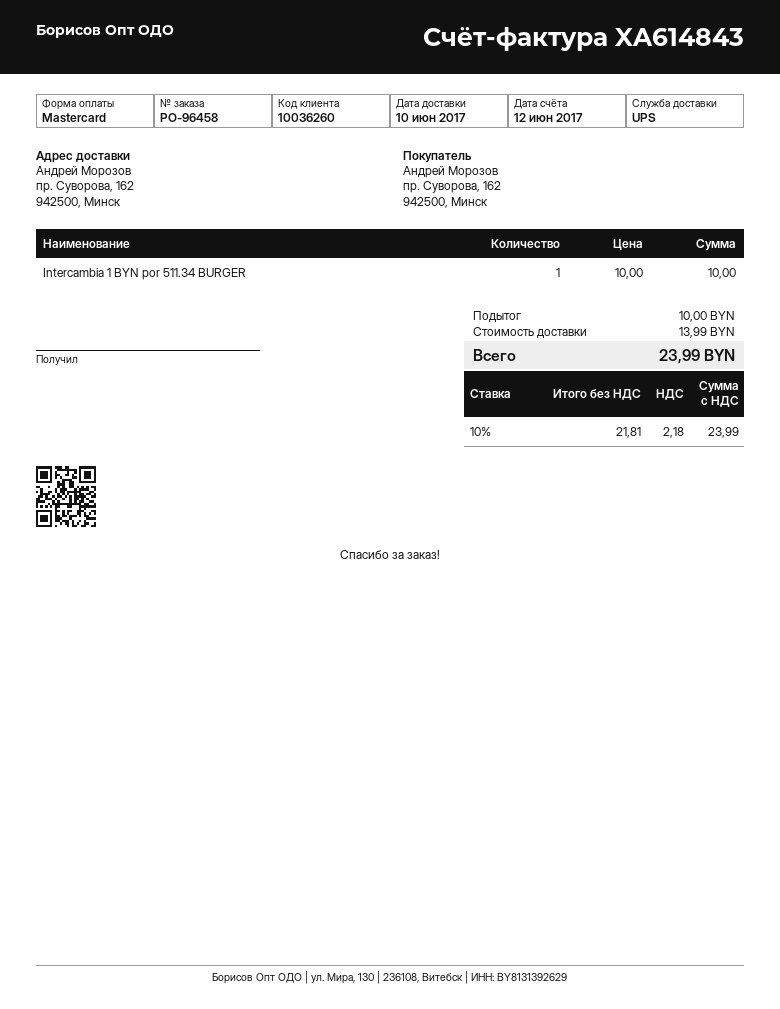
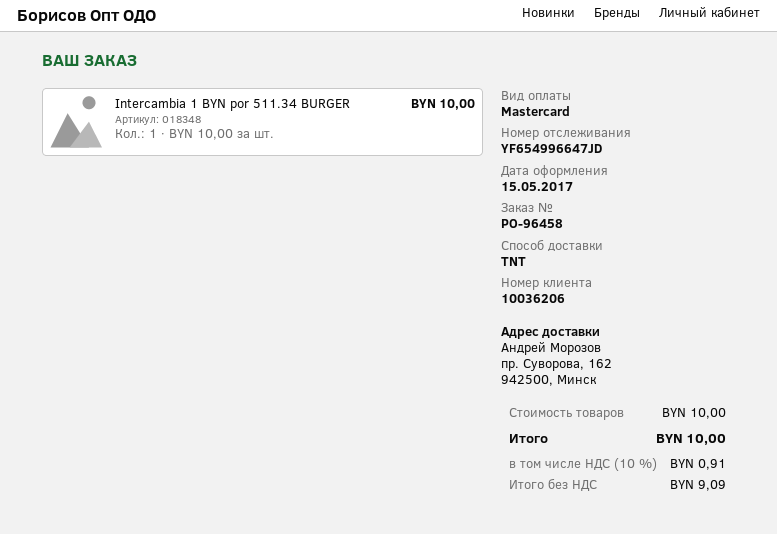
customer number: 10036260 -> 10036206
shipping method: UPS -> TNT
shipping: 13.99 -> none
net: 21.81 -> 9.09
tax: 10% = 2.18 -> 10% = 0.91
total: 23.99 -> 10.00

